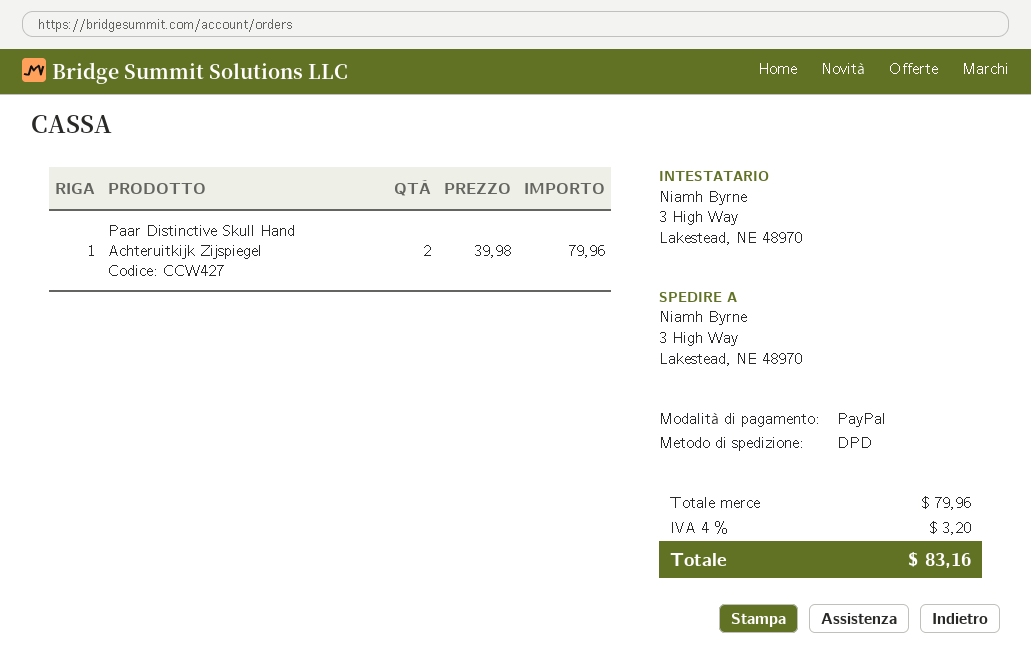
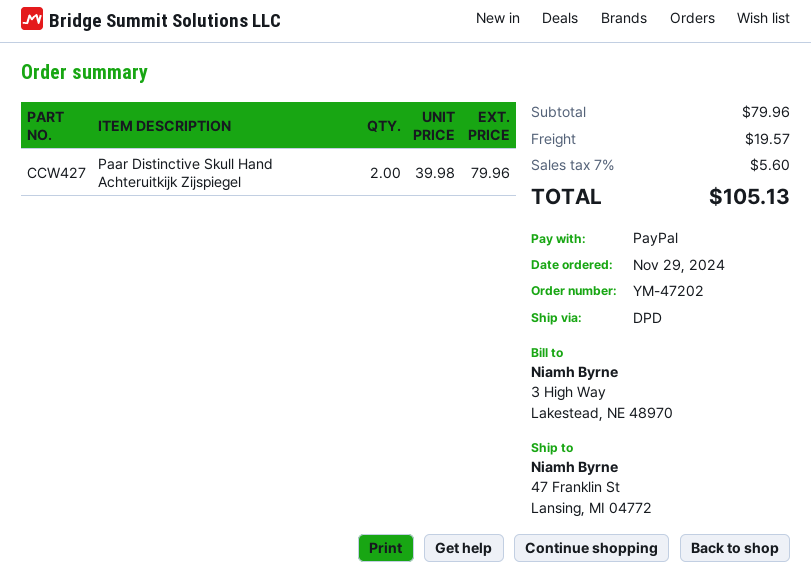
ship to: 3 High Way, Lakestead, NE 48970 -> 47 Franklin St, Lansing, MI 04772
shipping: none -> 19.57
tax: 4% = 3.20 -> 7% = 5.60
total: 83.16 -> 105.13

